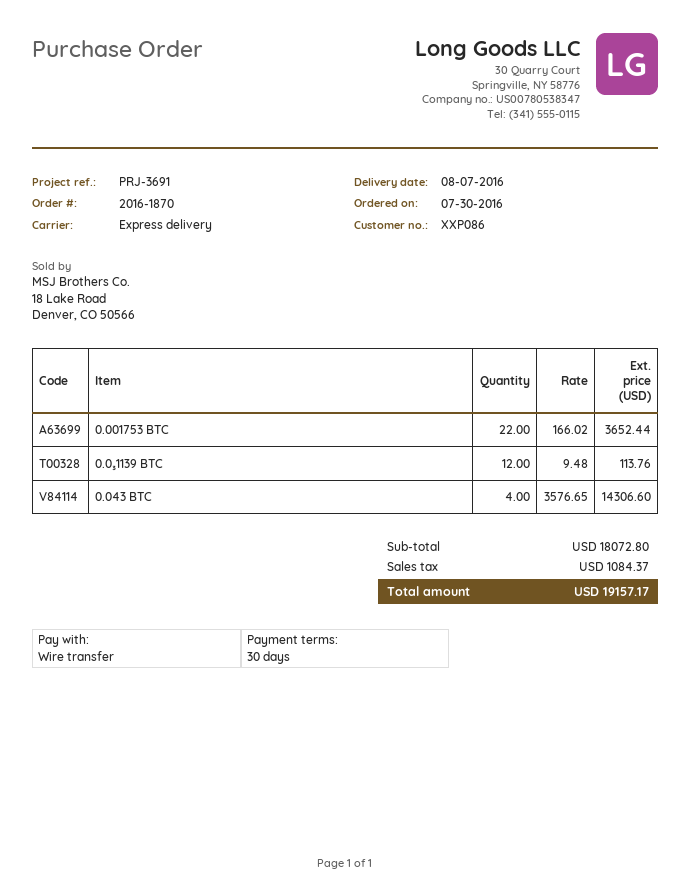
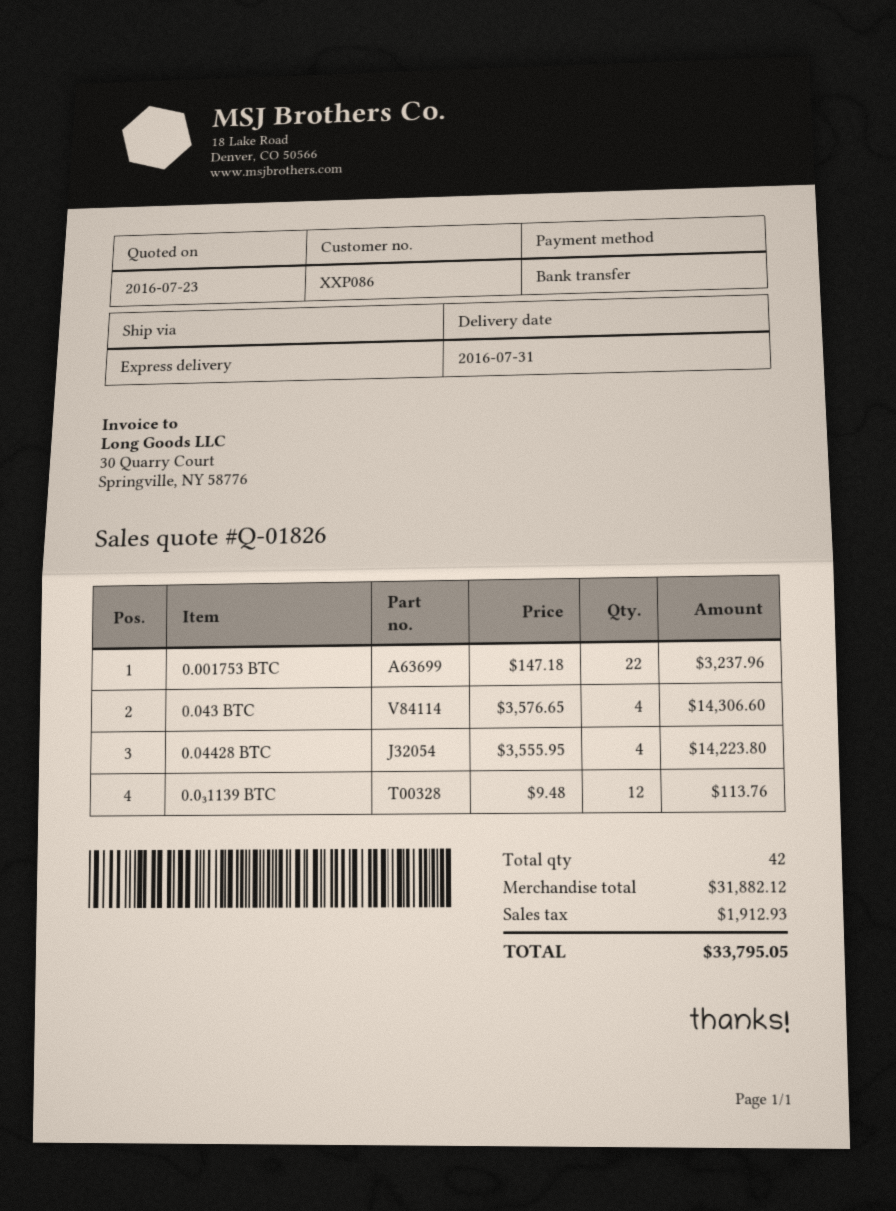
delivery date: 2016-08-07 -> 2016-07-31
0.001753 BTC: 22 x 166.02 = 3652.44 -> 22 x 147.18 = 3237.96
0.04428 BTC: none -> 4 x 3555.95 = 14223.80
subtotal: 18072.80 -> 31882.12
tax: 1084.37 -> 1912.93
total: 19157.17 -> 33795.05

